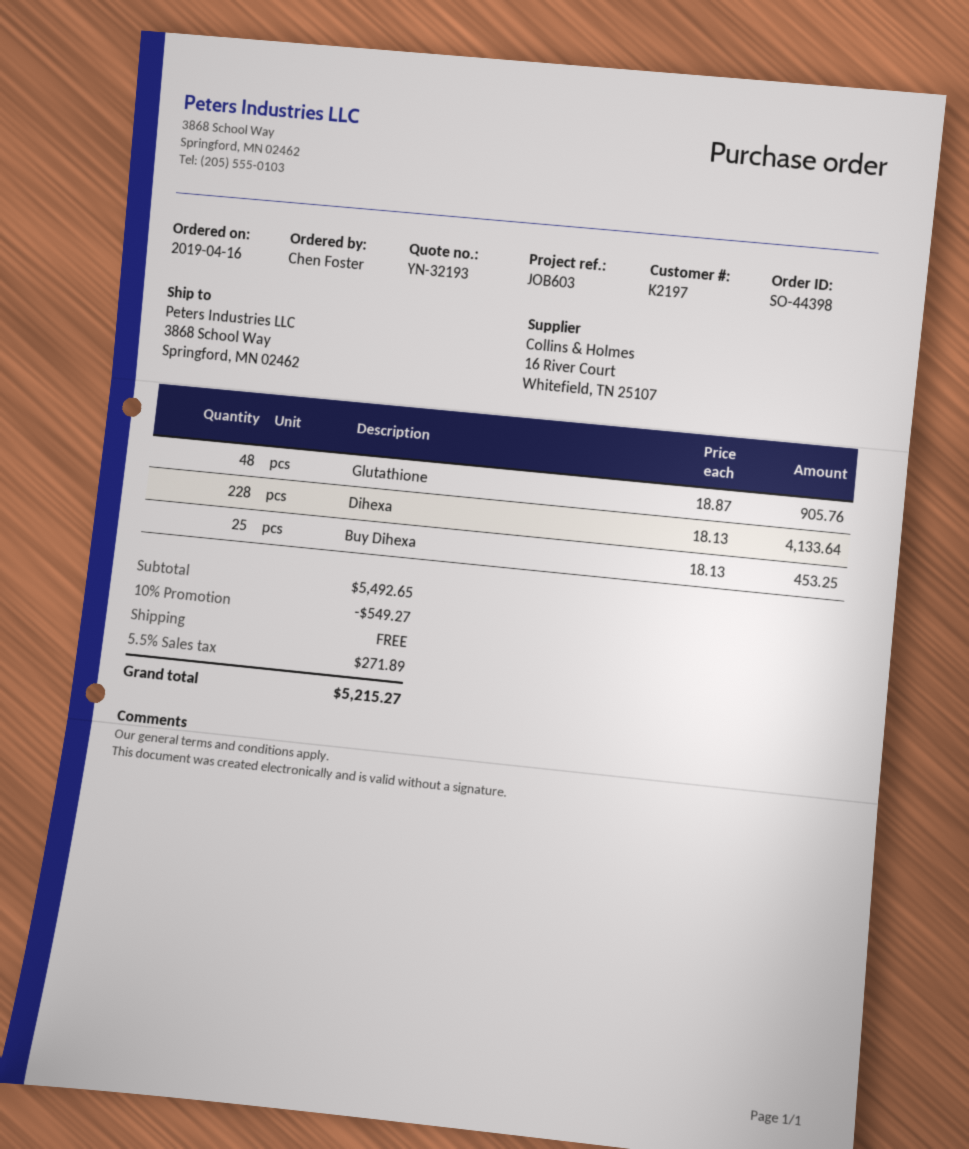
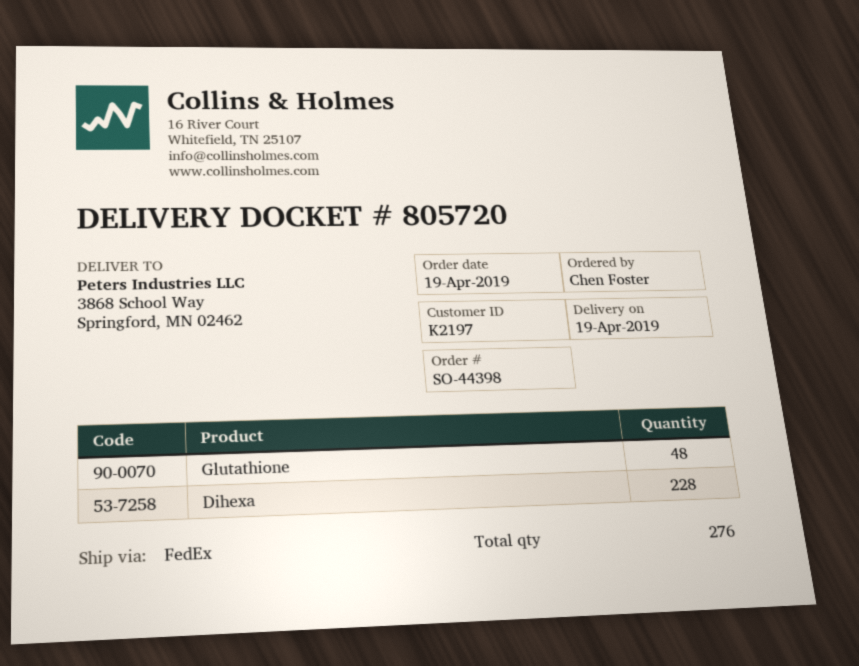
order date: 2019-04-16 -> 2019-04-19
Buy Dihexa: 25 -> none

